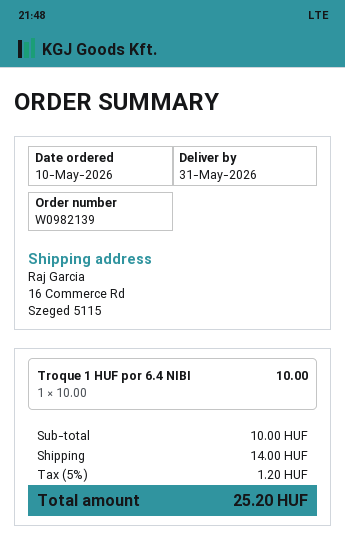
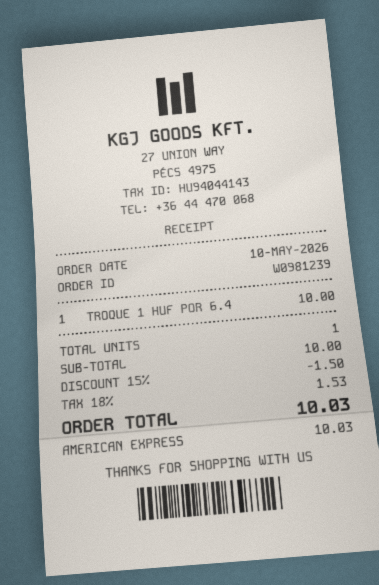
order number: W0982139 -> W0981239
discount: none -> 15% = 1.50
shipping: 14.00 -> none
tax: 5% = 1.20 -> 18% = 1.53
total: 25.20 -> 10.03

